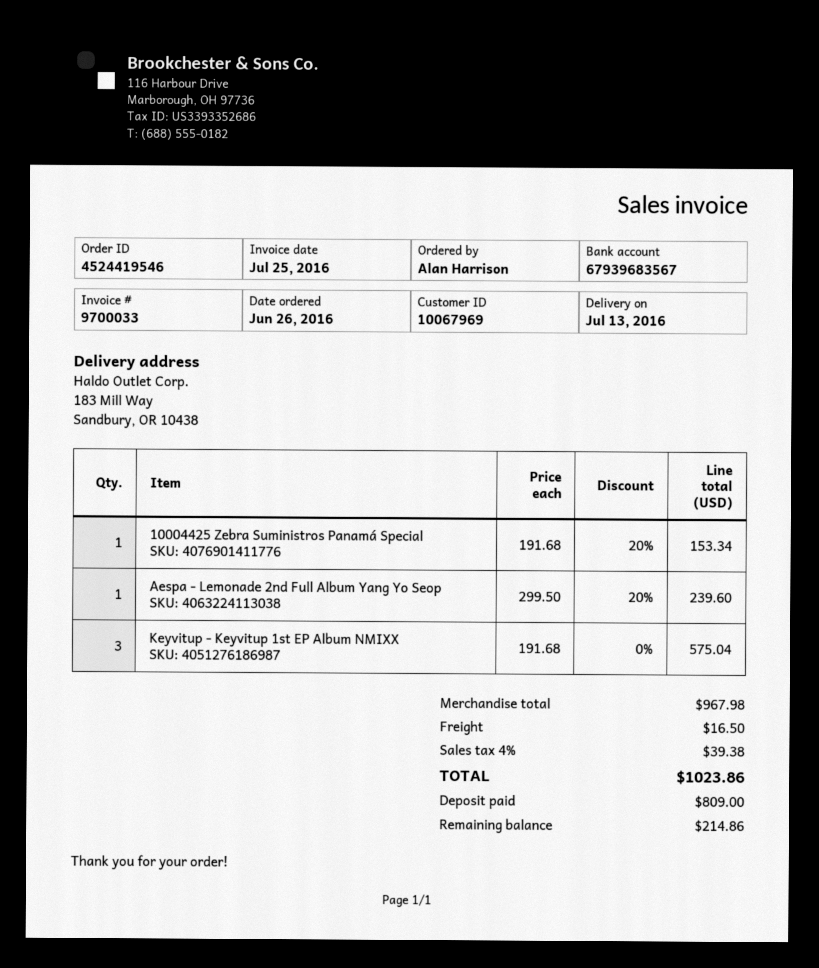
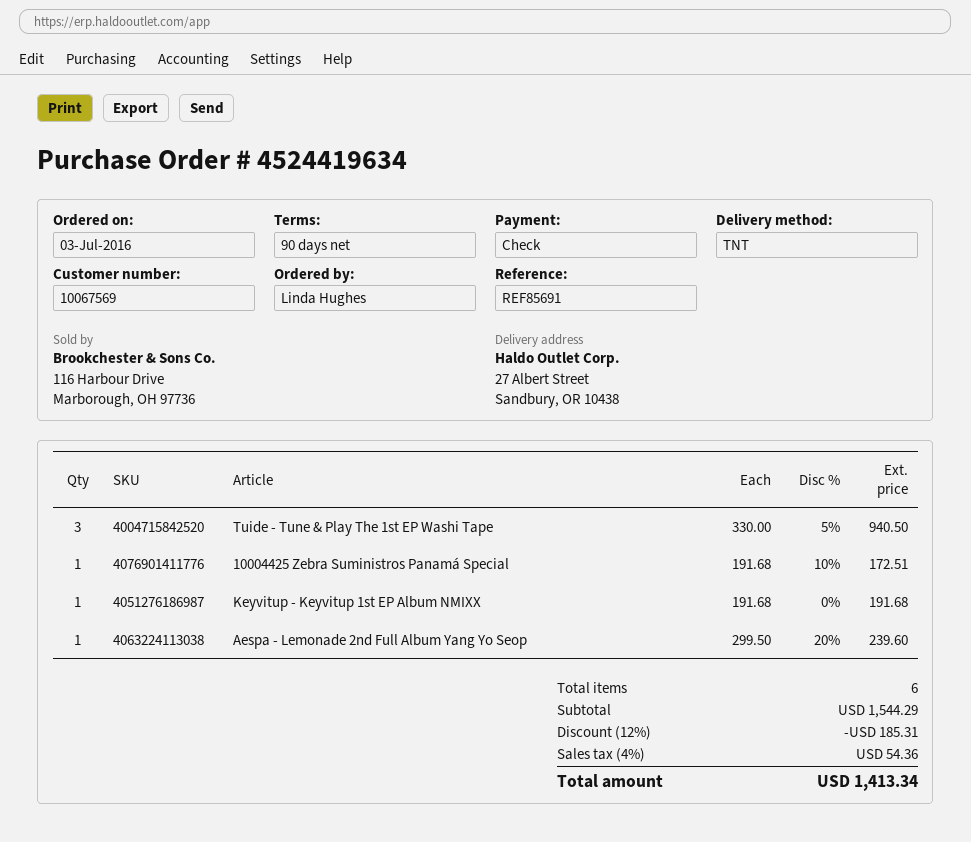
order number: 4524419546 -> 4524419634
order date: 2016-06-26 -> 2016-07-03
customer number: 10067969 -> 10067569
ordered by: Alan Harrison -> Linda Hughes
ship to: 183 Mill Way, Sandbury, OR 10438 -> 27 Albert Street, Sandbury, OR 10438
10004425 Zebra Suministros Panamá Special: 1 x 191.68 - 20% = 153.34 -> 1 x 191.68 - 10% = 172.51
Keyvitup - Keyvitup 1st EP Album NMIXX: 3 x 191.68 = 575.04 -> 1 x 191.68 = 191.68
Tuide - Tune & Play The 1st EP Washi Tape: none -> 3 x 330.00 - 5% = 940.50
subtotal: 967.98 -> 1544.29
discount: none -> 12% = 185.31
shipping: 16.50 -> none
tax: 4% = 39.38 -> 4% = 54.36
total: 1023.86 -> 1413.34

